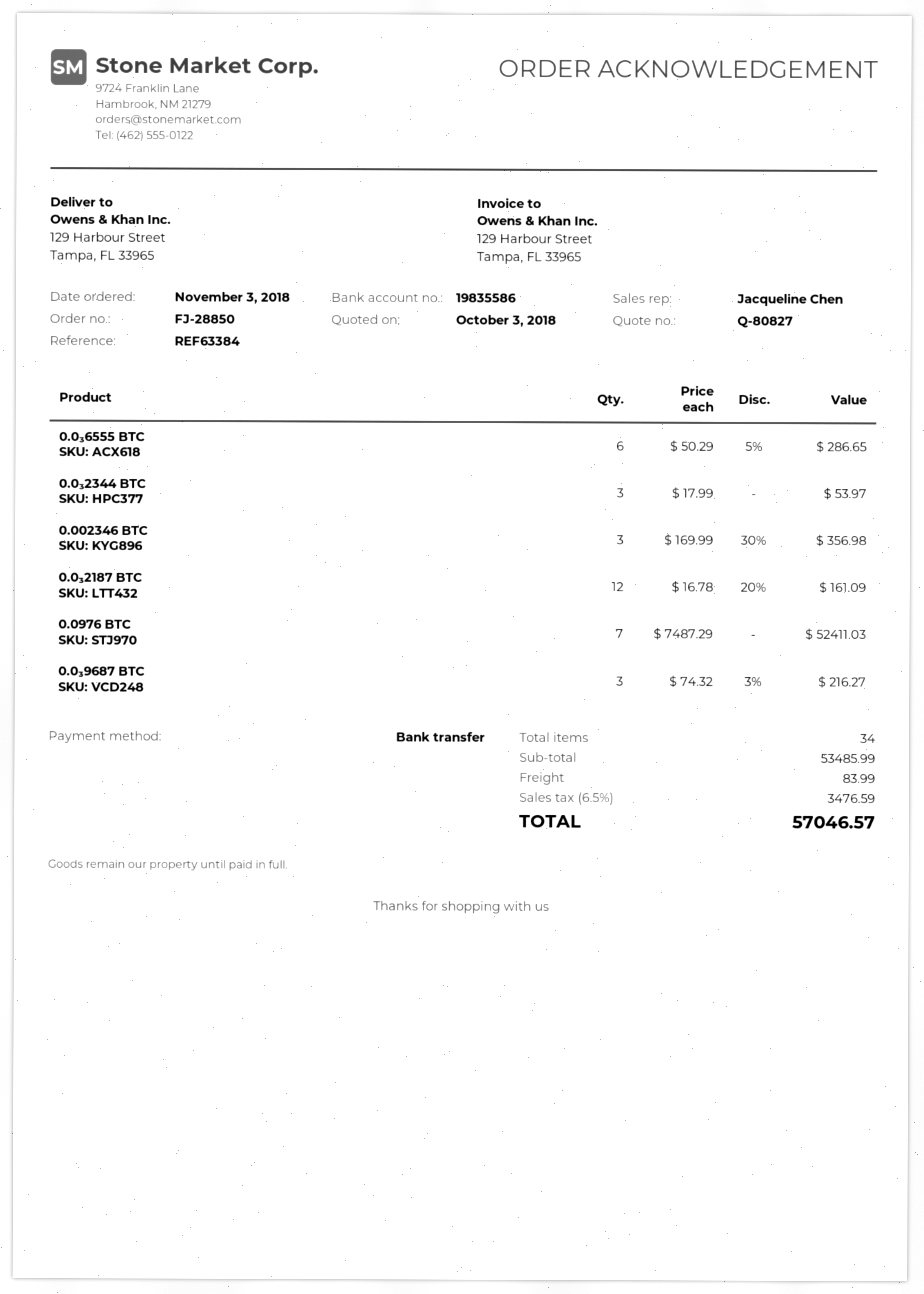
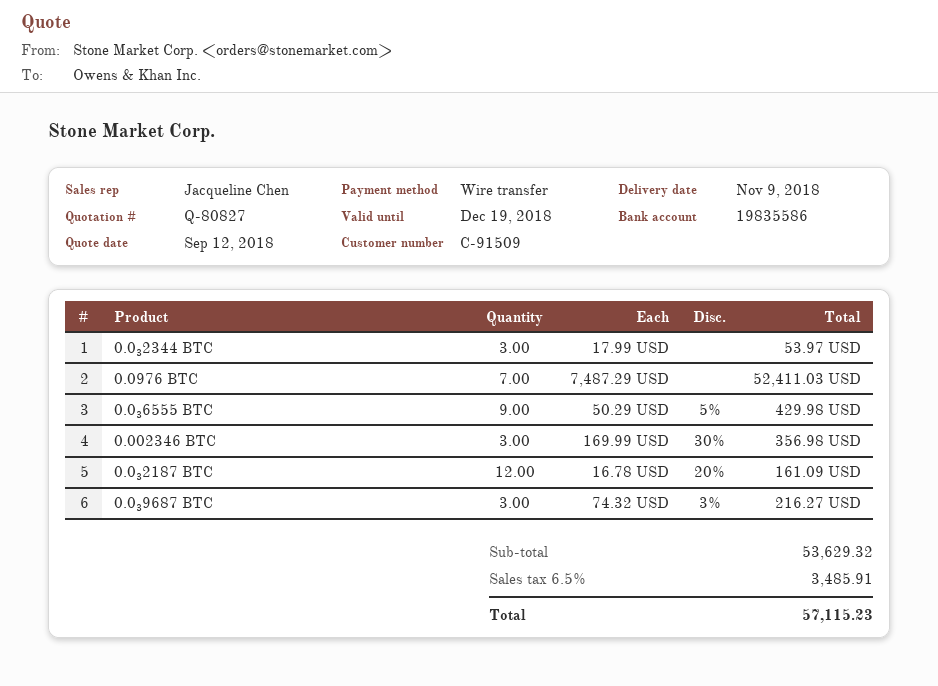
quote date: 2018-10-03 -> 2018-09-12
0.0₃6555 BTC: 6 x 50.29 - 5% = 286.65 -> 9 x 50.29 - 5% = 429.98
subtotal: 53485.99 -> 53629.32
shipping: 83.99 -> none
tax: 6.5% = 3476.59 -> 6.5% = 3485.91
total: 57046.57 -> 57115.23

